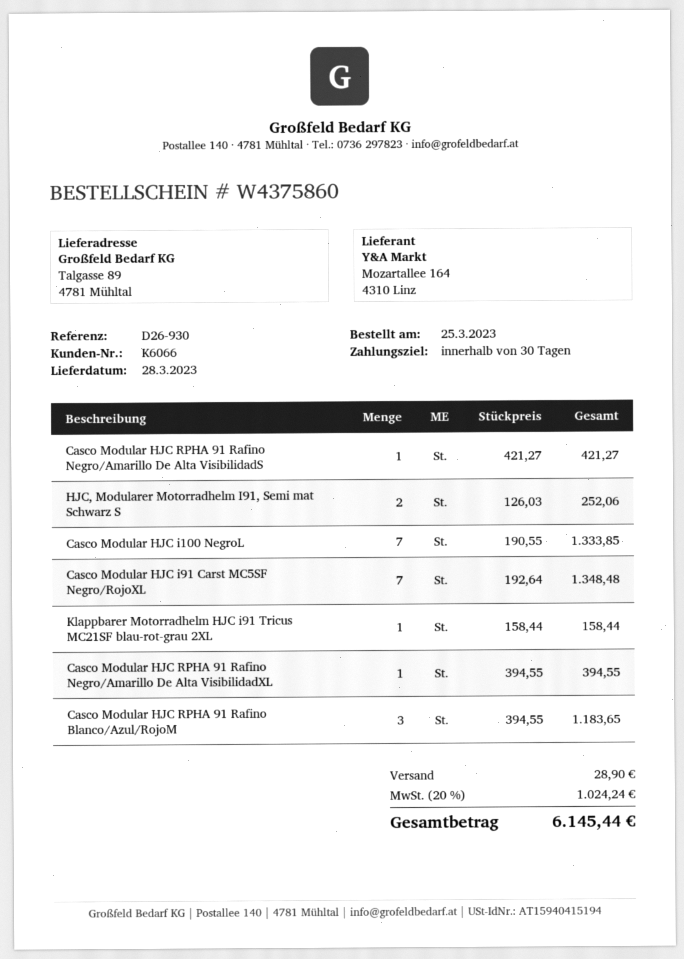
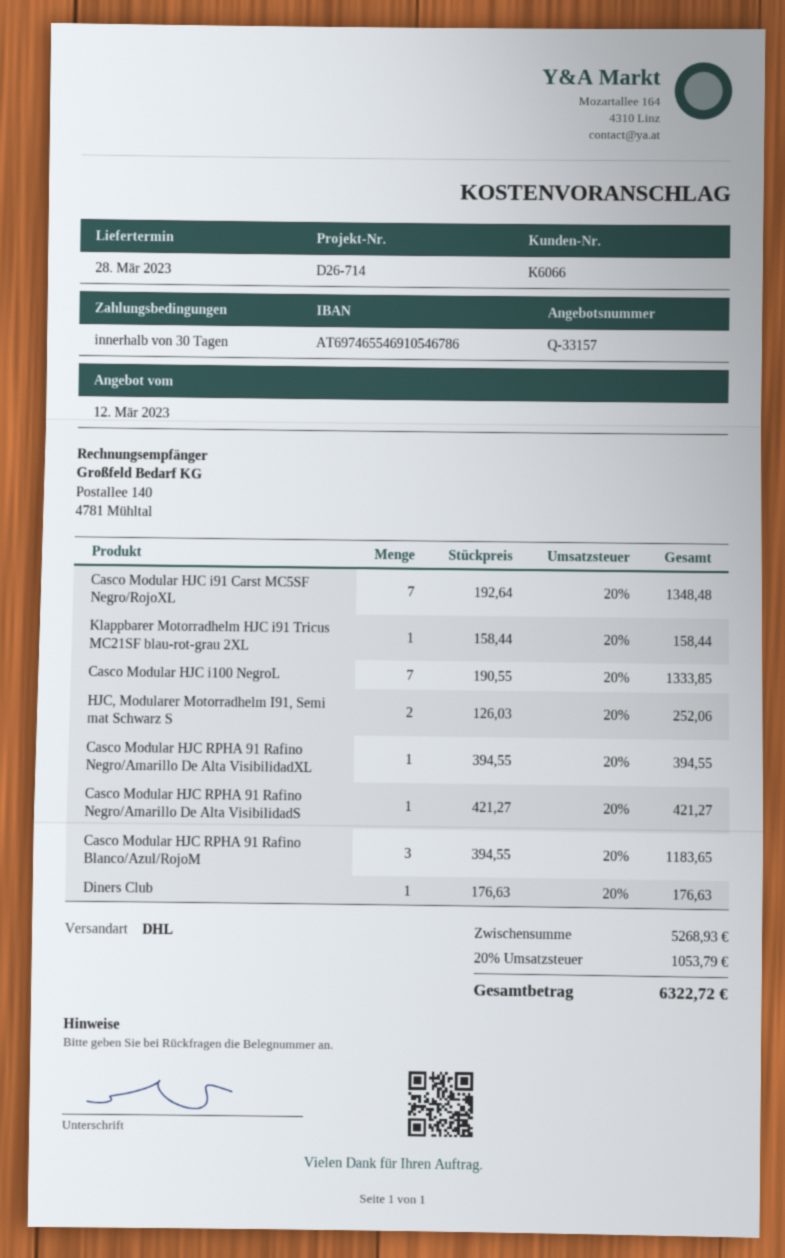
reference: D26-930 -> D26-714
Diners Club: none -> 1 x 176.63 = 176.63
shipping: 28.90 -> none
tax: 20% = 1024.24 -> 20% = 1053.79
total: 6145.44 -> 6322.72

